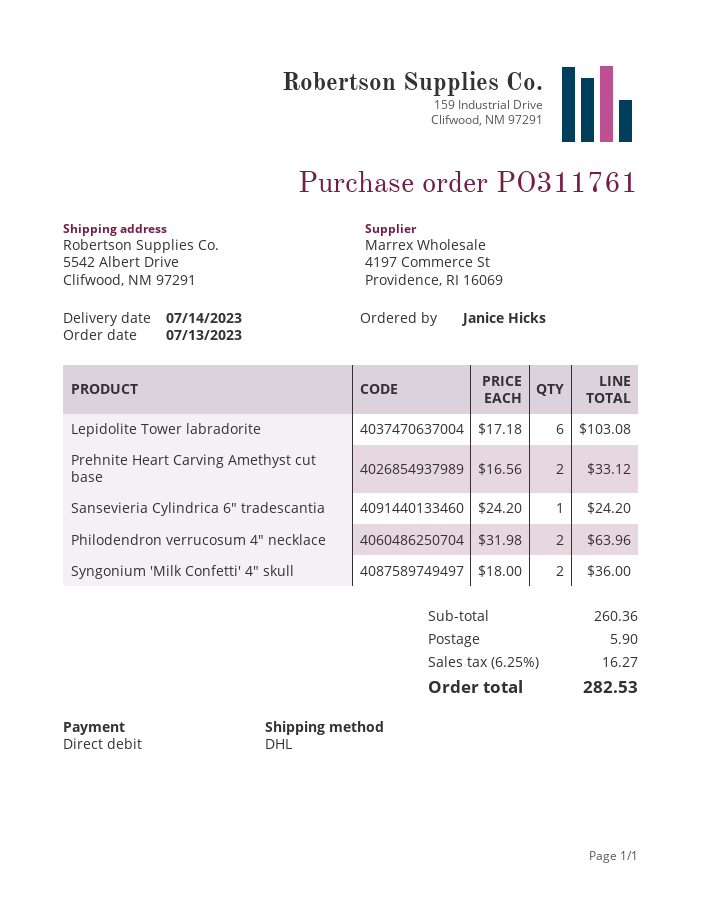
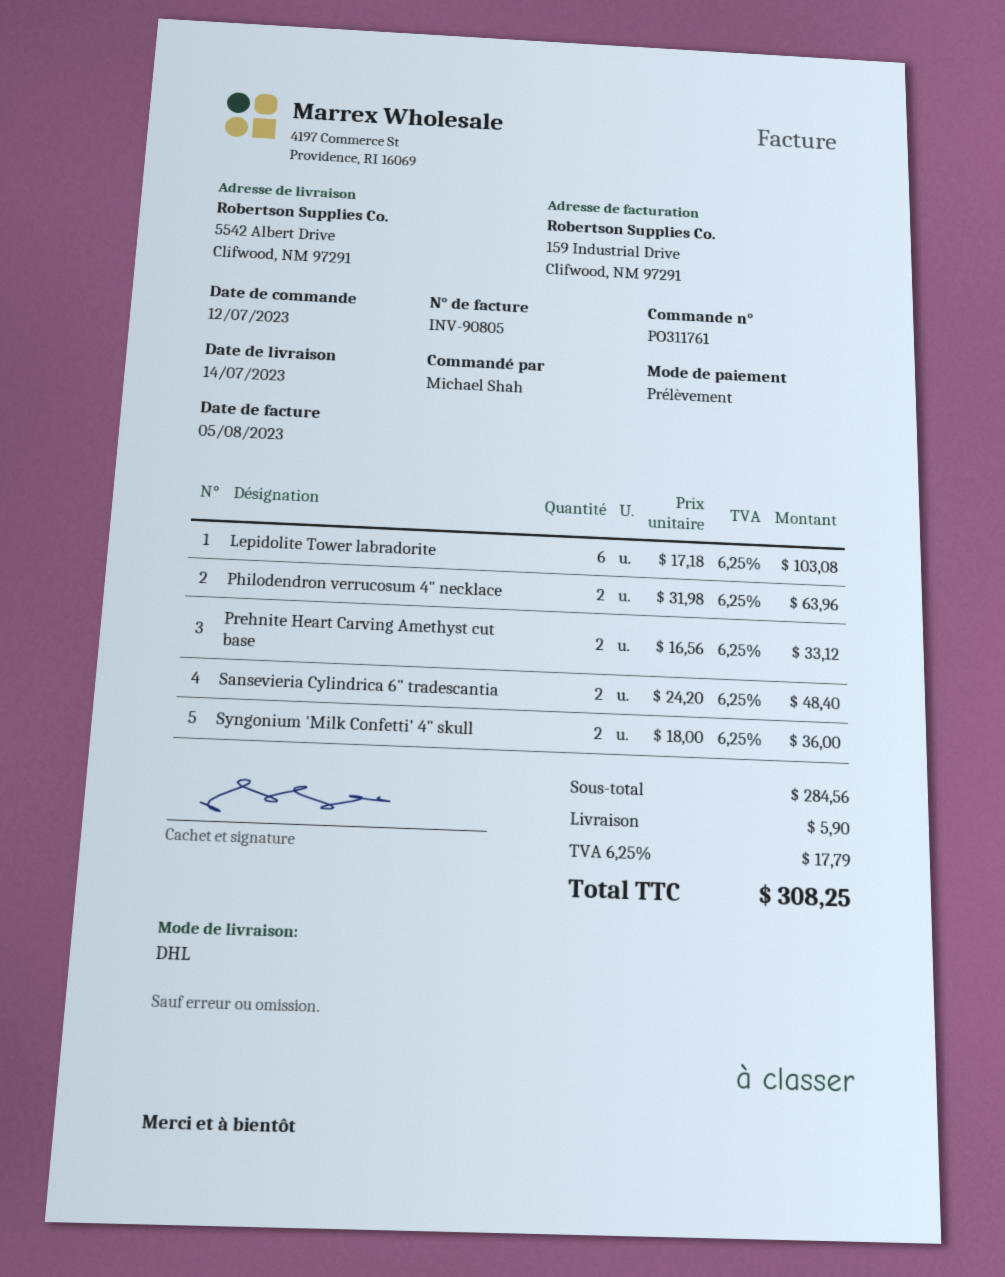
order date: 2023-07-13 -> 2023-07-12
ordered by: Janice Hicks -> Michael Shah
Sansevieria Cylindrica 6" tradescantia: 1 x 24.20 = 24.20 -> 2 x 24.20 = 48.40
subtotal: 260.36 -> 284.56
tax: 6.25% = 16.27 -> 6.25% = 17.79
total: 282.53 -> 308.25

